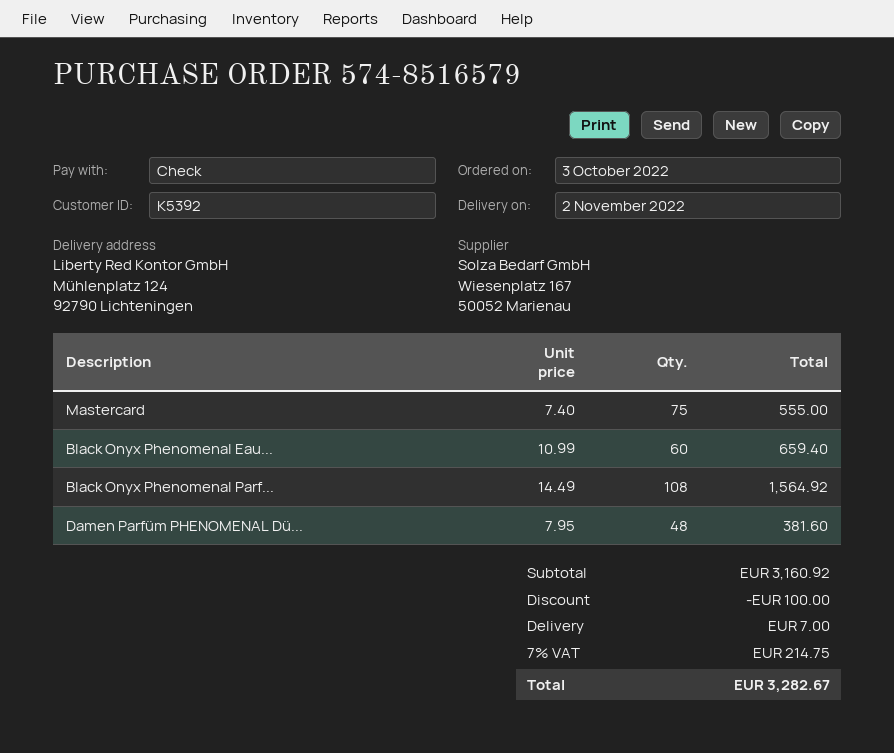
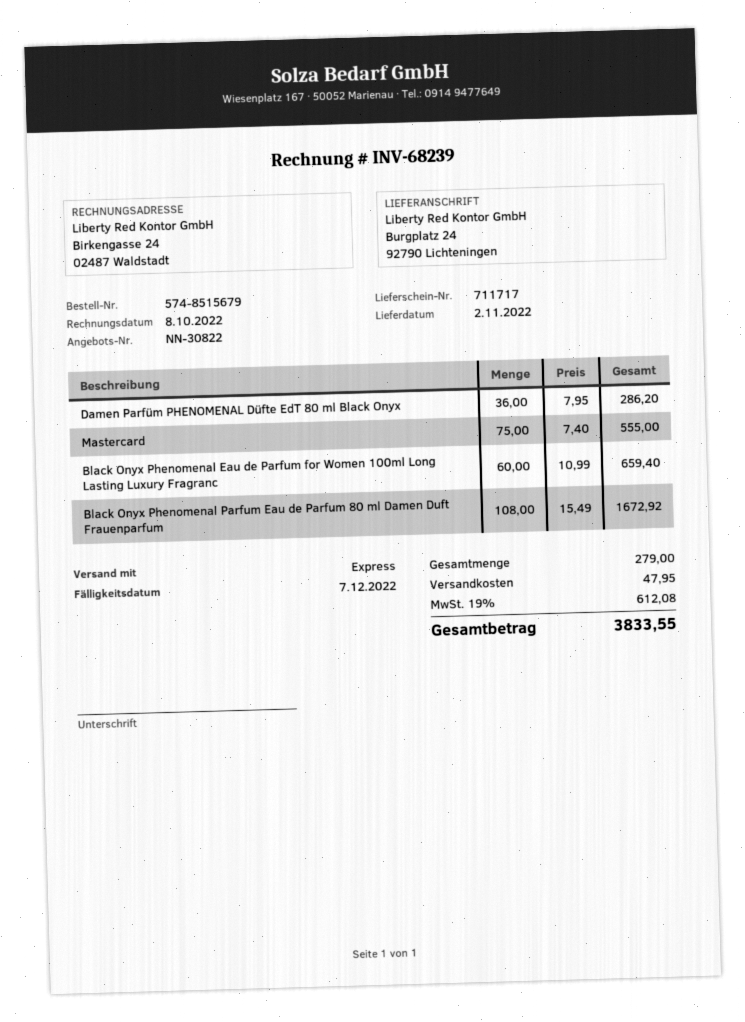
order number: 574-8516579 -> 574-8515679
ship to: Mühlenplatz 124, 92790 Lichteningen -> Burgplatz 24, 92790 Lichteningen
Black Onyx Phenomenal Parf...: 108 x 14.49 = 1564.92 -> 108 x 15.49 = 1672.92
Damen Parfüm PHENOMENAL Dü...: 48 x 7.95 = 381.60 -> 36 x 7.95 = 286.20
discount: 100.00 -> none
shipping: 7.00 -> 47.95
tax: 7% = 214.75 -> 19% = 612.08
total: 3282.67 -> 3833.55

